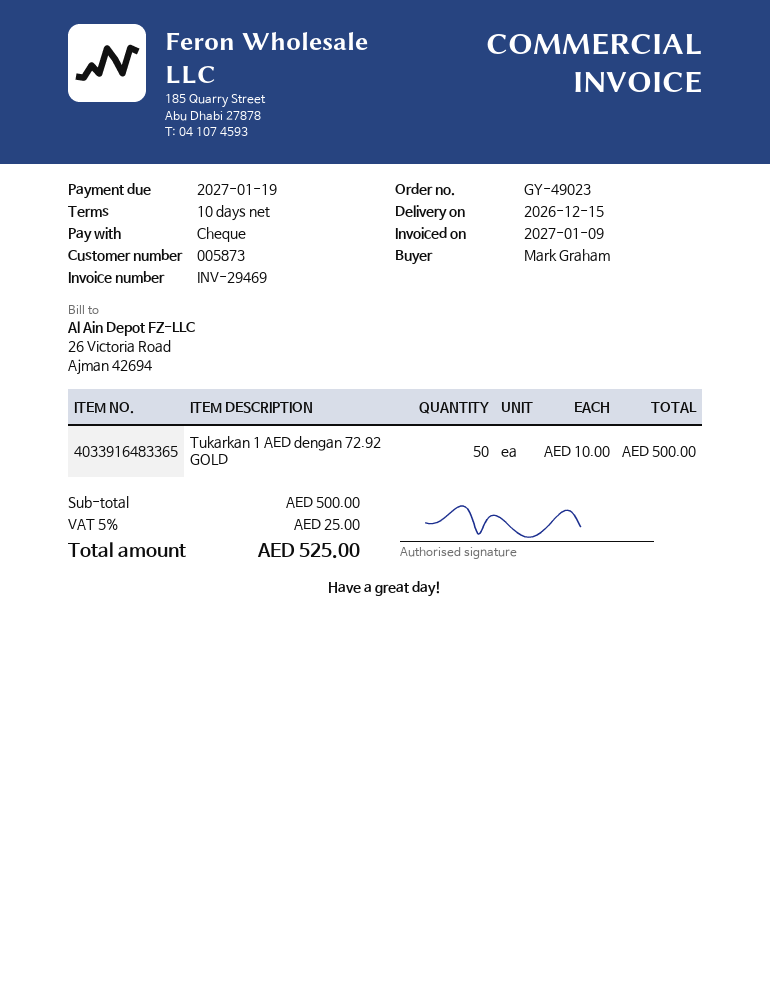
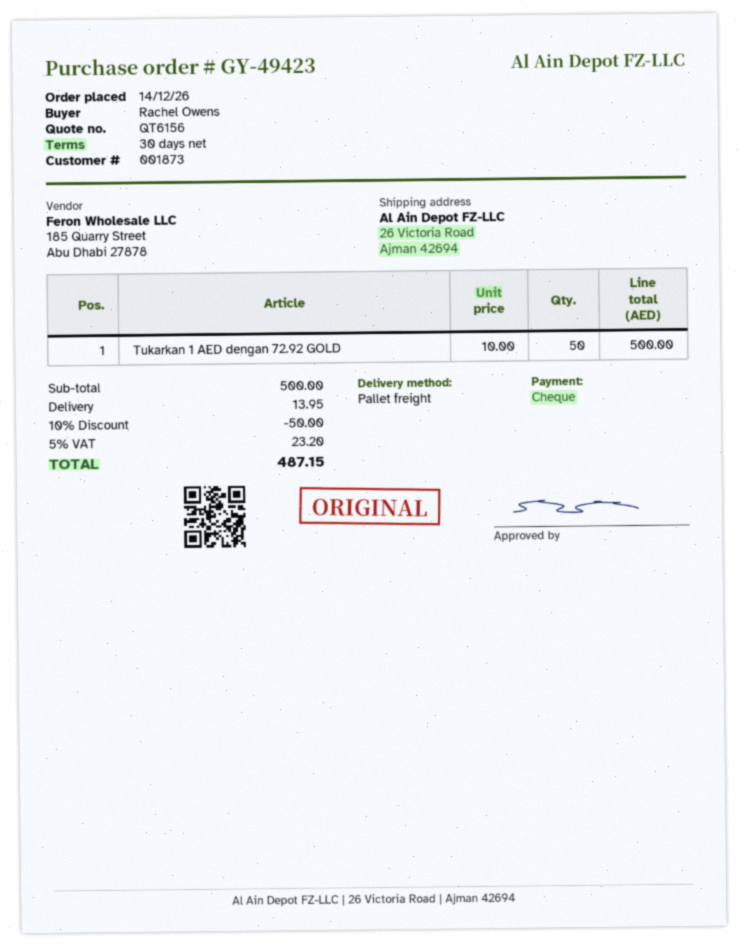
order number: GY-49023 -> GY-49423
payment terms: 10 days -> 30 days
customer number: 005873 -> 001873
ordered by: Mark Graham -> Rachel Owens
discount: none -> 10% = 50.00
shipping: none -> 13.95
tax: 5% = 25.00 -> 5% = 23.20
total: 525.00 -> 487.15

